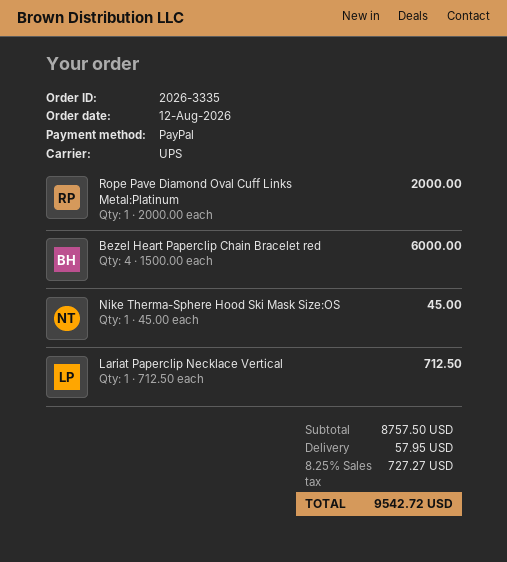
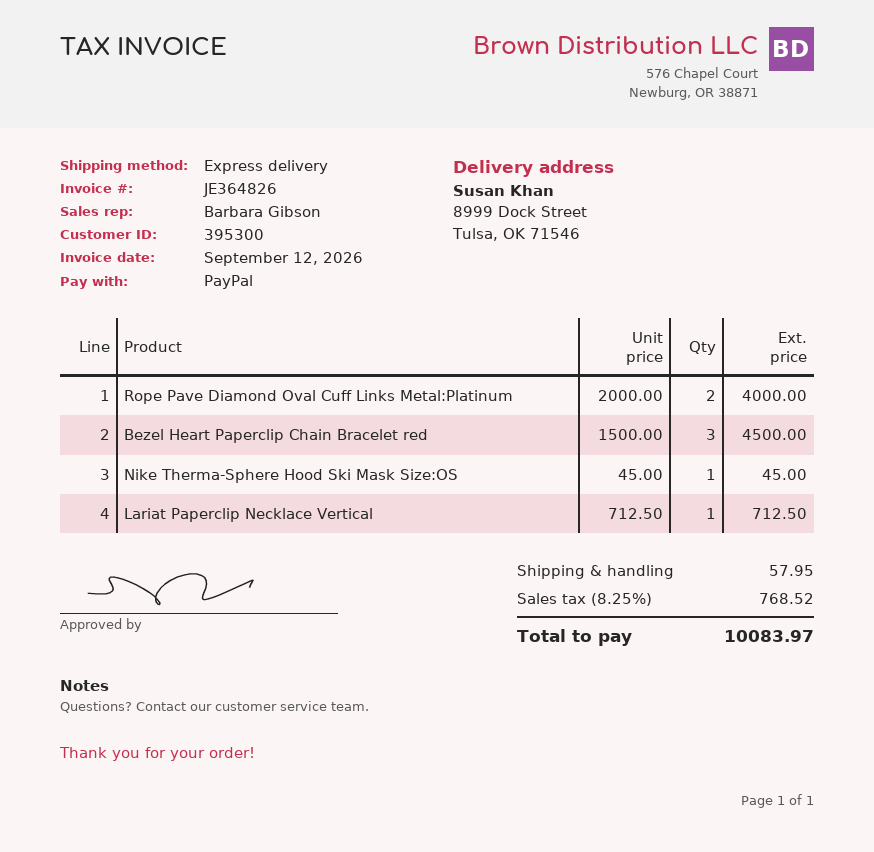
shipping method: UPS -> express
Rope Pave Diamond Oval Cuff Links Metal:Platinum: 1 x 2000.00 = 2000.00 -> 2 x 2000.00 = 4000.00
Bezel Heart Paperclip Chain Bracelet red: 4 x 1500.00 = 6000.00 -> 3 x 1500.00 = 4500.00
tax: 8.25% = 727.27 -> 8.25% = 768.52
total: 9542.72 -> 10083.97

